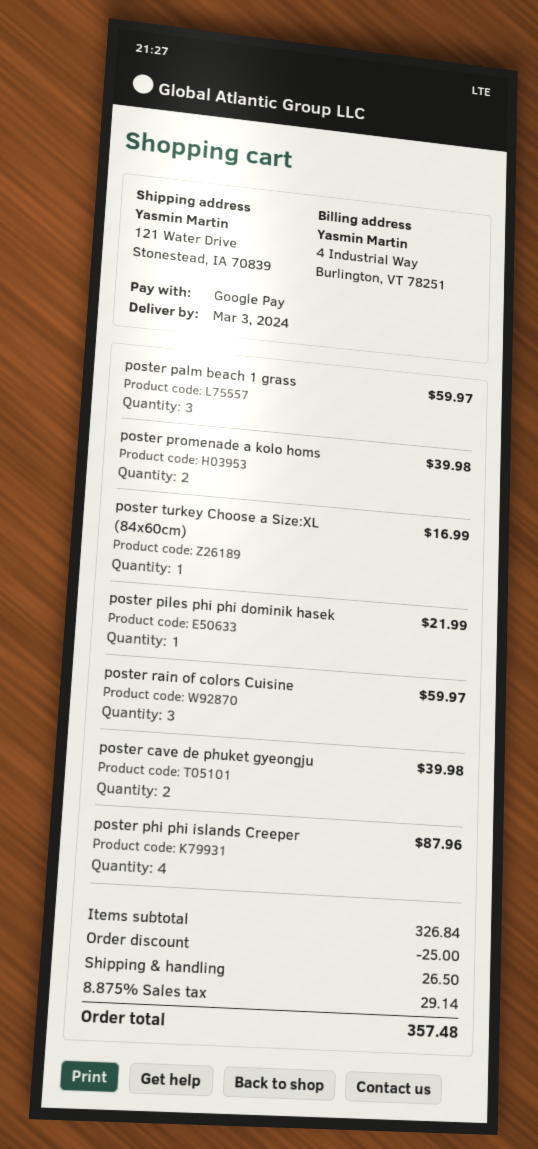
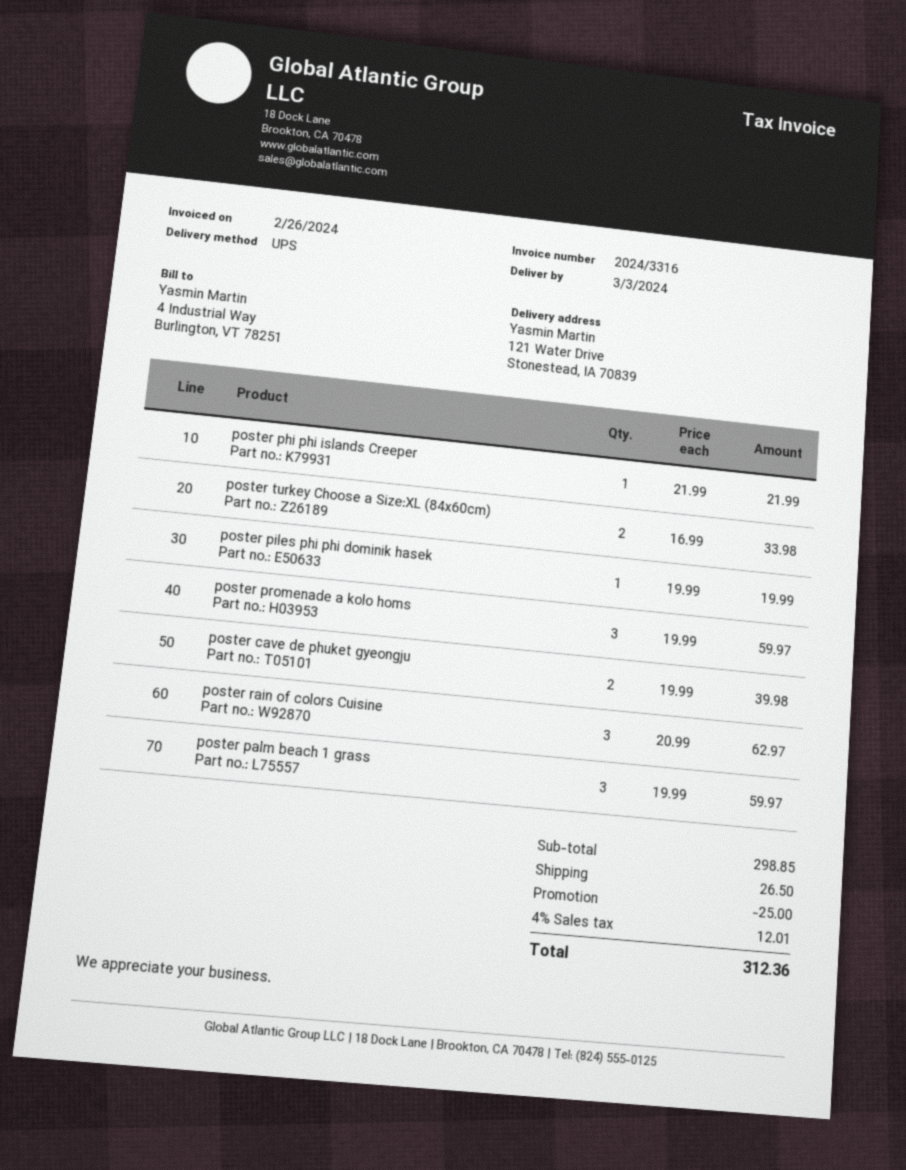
poster promenade a kolo homs: 2 for 39.98 -> 3 for 59.97
poster turkey Choose a Size:XL (84x60cm): 1 for 16.99 -> 2 for 33.98
poster piles phi phi dominik hasek: 1 for 21.99 -> 1 for 19.99
poster rain of colors Cuisine: 3 for 59.97 -> 3 for 62.97
poster phi phi islands Creeper: 4 for 87.96 -> 1 for 21.99
subtotal: 326.84 -> 298.85
tax: 8.875% = 29.14 -> 4% = 12.01
total: 357.48 -> 312.36

